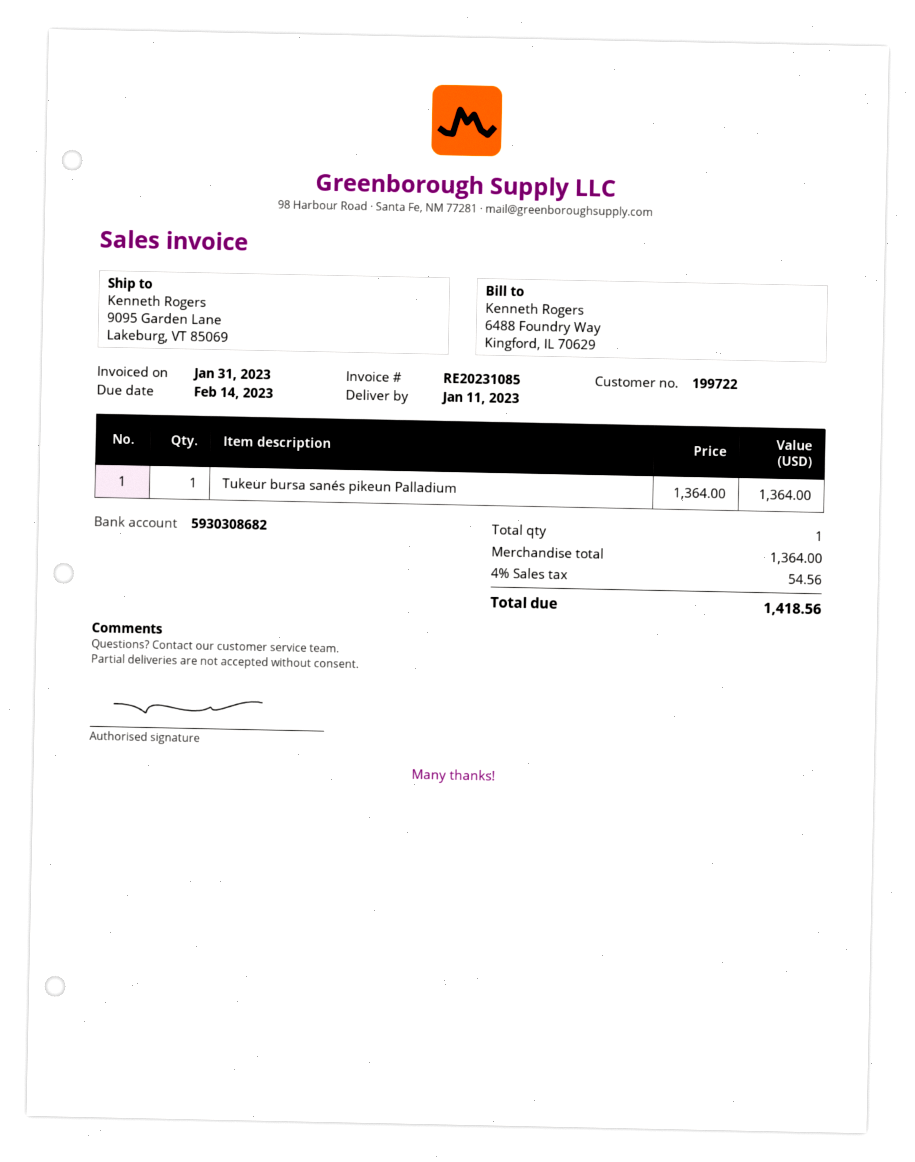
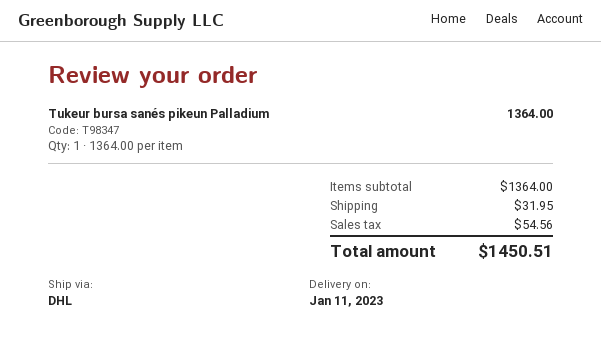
shipping: none -> 31.95
total: 1418.56 -> 1450.51

